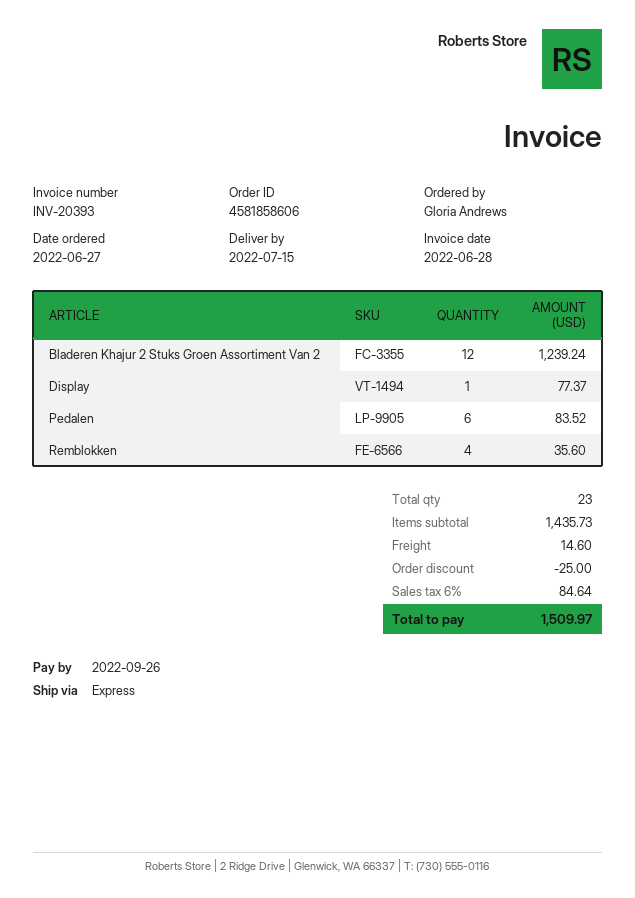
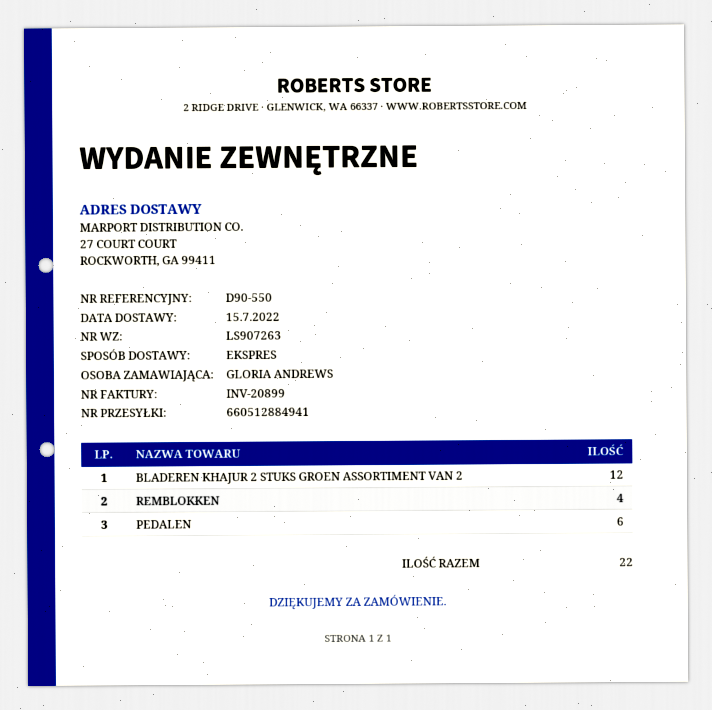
invoice number: INV-20393 -> INV-20899
Display: 1 -> none
total quantity: 23 -> 22

